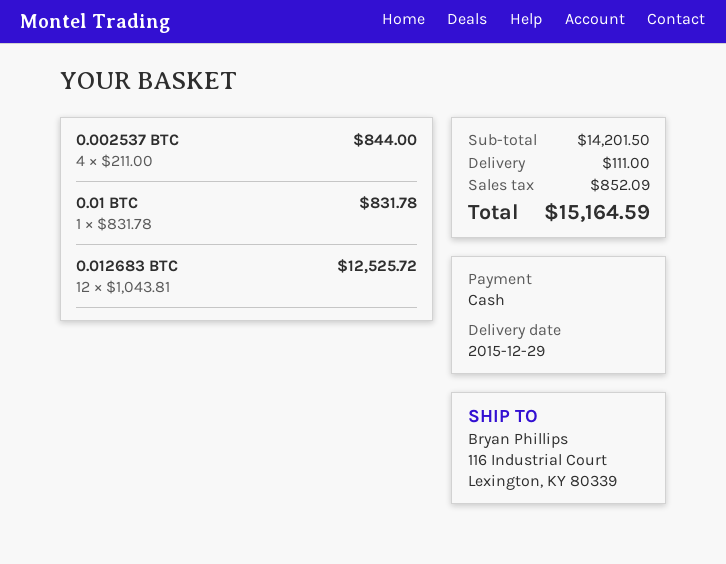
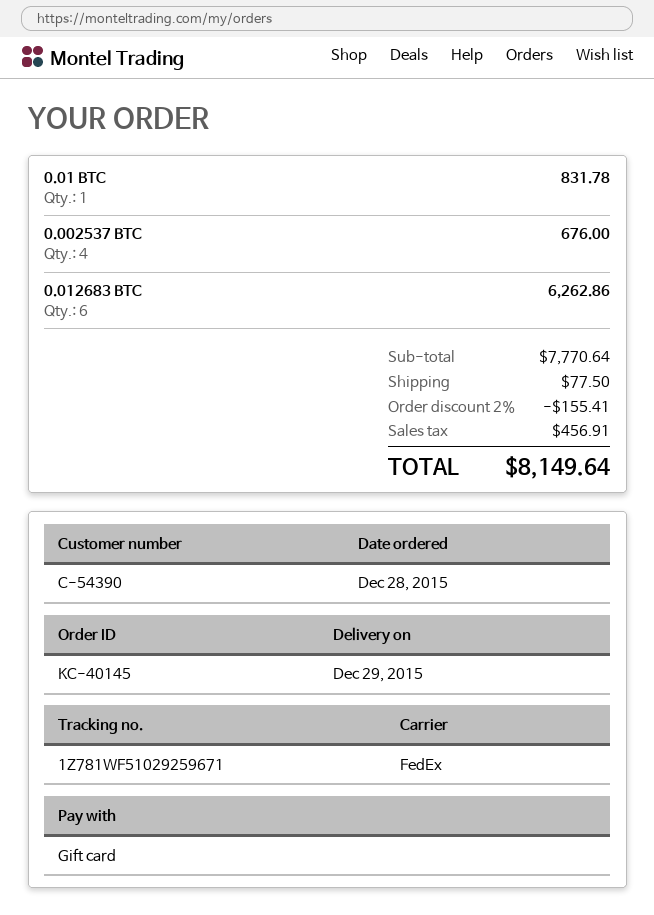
payment method: cash -> gift card
0.002537 BTC: 4 for 844.00 -> 4 for 676.00
0.012683 BTC: 12 for 12525.72 -> 6 for 6262.86
subtotal: 14201.50 -> 7770.64
discount: none -> 2% = 155.41
shipping: 111.00 -> 77.50
tax: 852.09 -> 456.91
total: 15164.59 -> 8149.64

